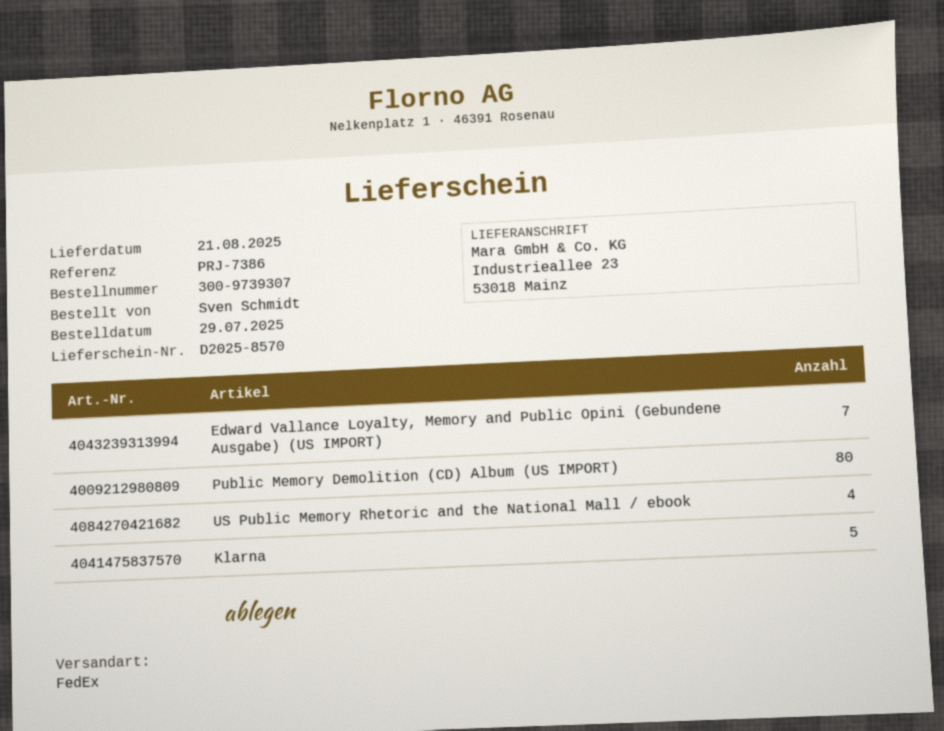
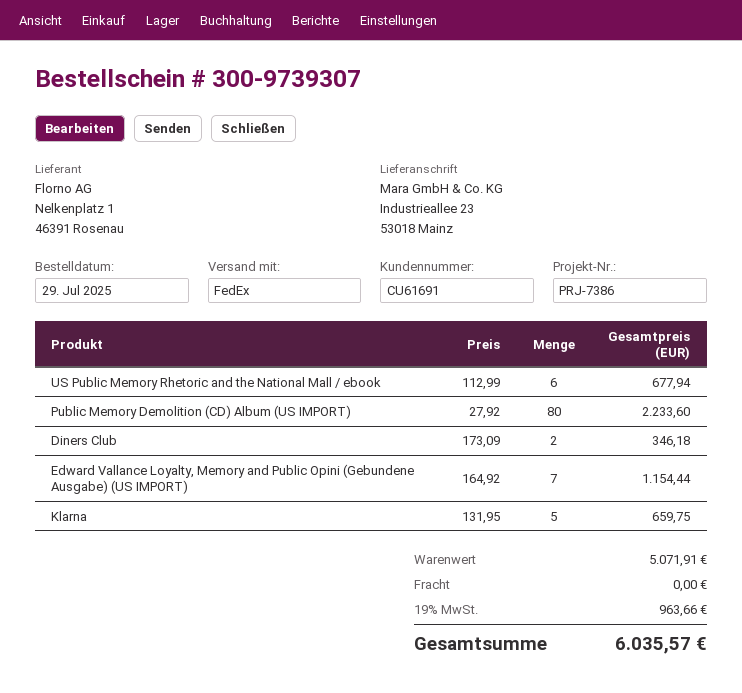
US Public Memory Rhetoric and the National Mall / ebook: 4 -> 6
Diners Club: none -> 2

